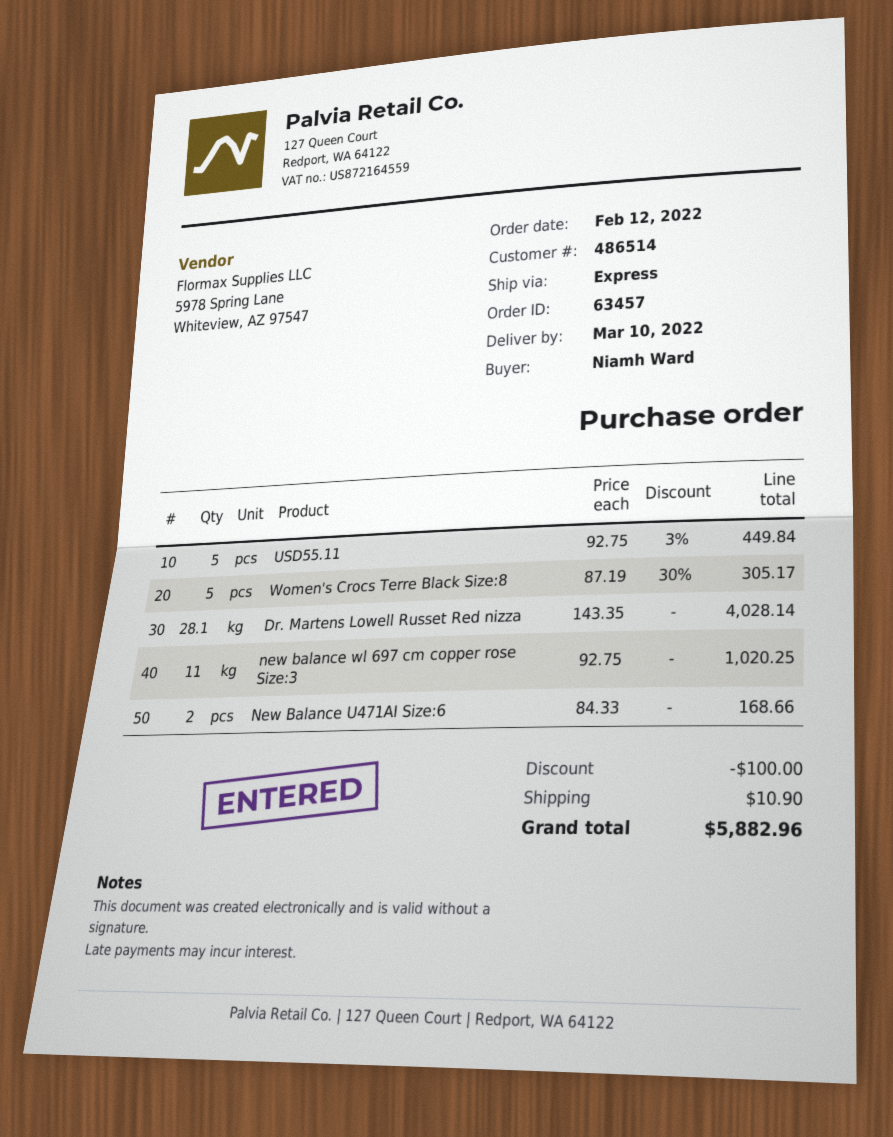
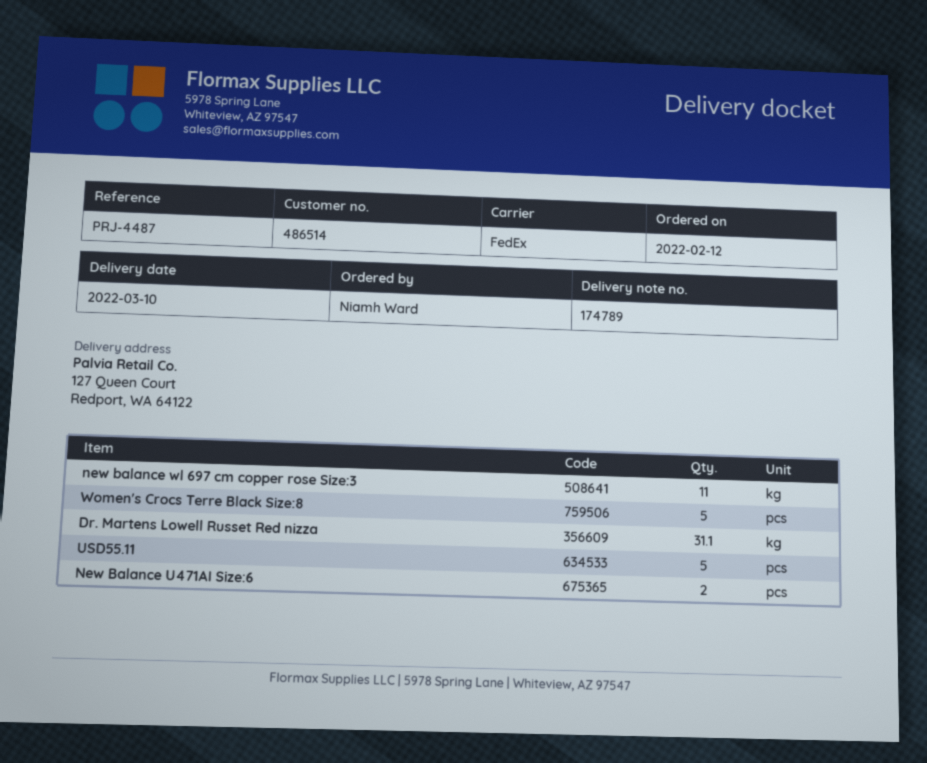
shipping method: express -> FedEx
Dr. Martens Lowell Russet Red nizza: 28.1 -> 31.1

